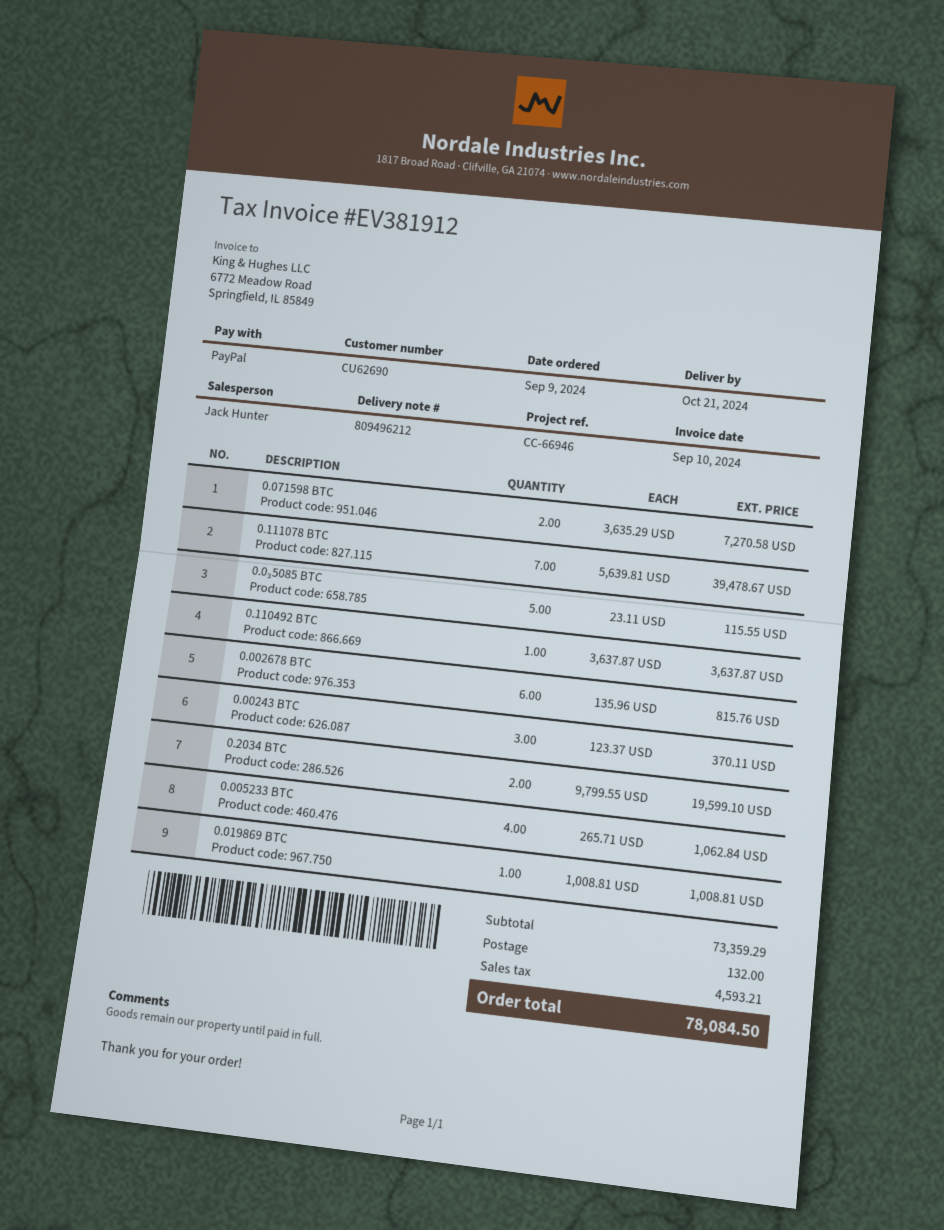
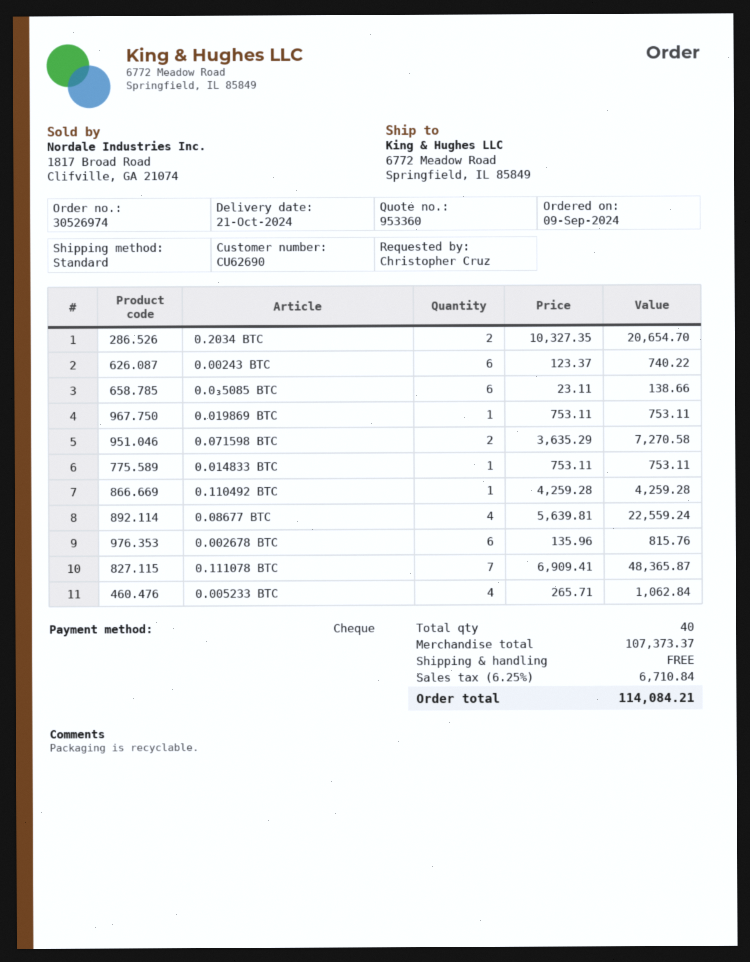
payment method: PayPal -> cheque
0.111078 BTC: 7 x 5639.81 = 39478.67 -> 7 x 6909.41 = 48365.87
0.0₃5085 BTC: 5 x 23.11 = 115.55 -> 6 x 23.11 = 138.66
0.110492 BTC: 1 x 3637.87 = 3637.87 -> 1 x 4259.28 = 4259.28
0.00243 BTC: 3 x 123.37 = 370.11 -> 6 x 123.37 = 740.22
0.2034 BTC: 2 x 9799.55 = 19599.10 -> 2 x 10327.35 = 20654.70
0.019869 BTC: 1 x 1008.81 = 1008.81 -> 1 x 753.11 = 753.11
0.014833 BTC: none -> 1 x 753.11 = 753.11
0.08677 BTC: none -> 4 x 5639.81 = 22559.24
subtotal: 73359.29 -> 107373.37
shipping: 132.00 -> 0.00
tax: 4593.21 -> 6710.84
total: 78084.50 -> 114084.21

